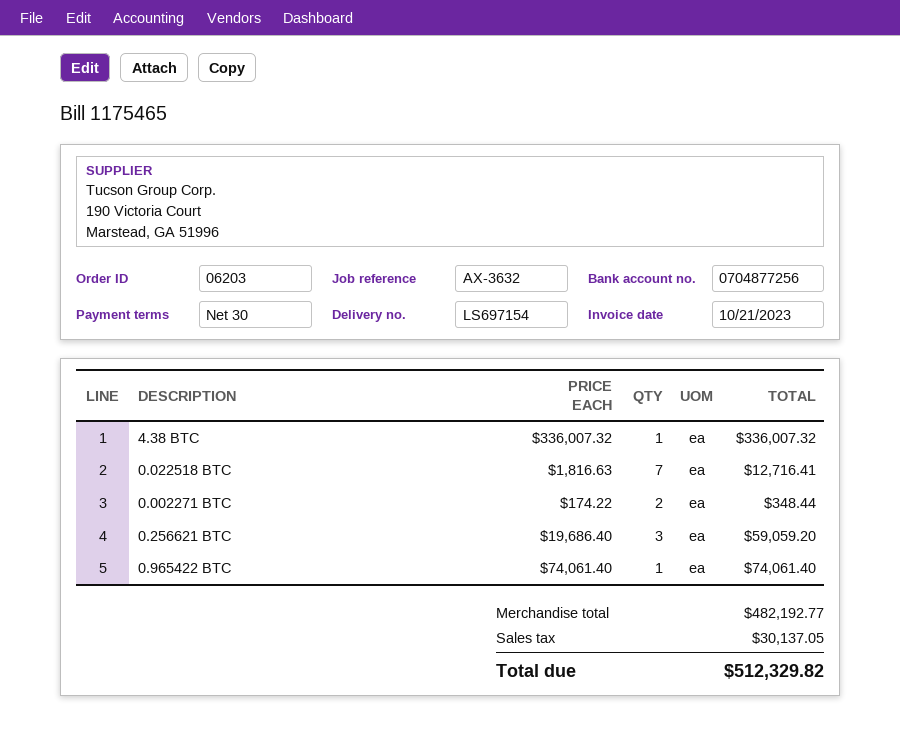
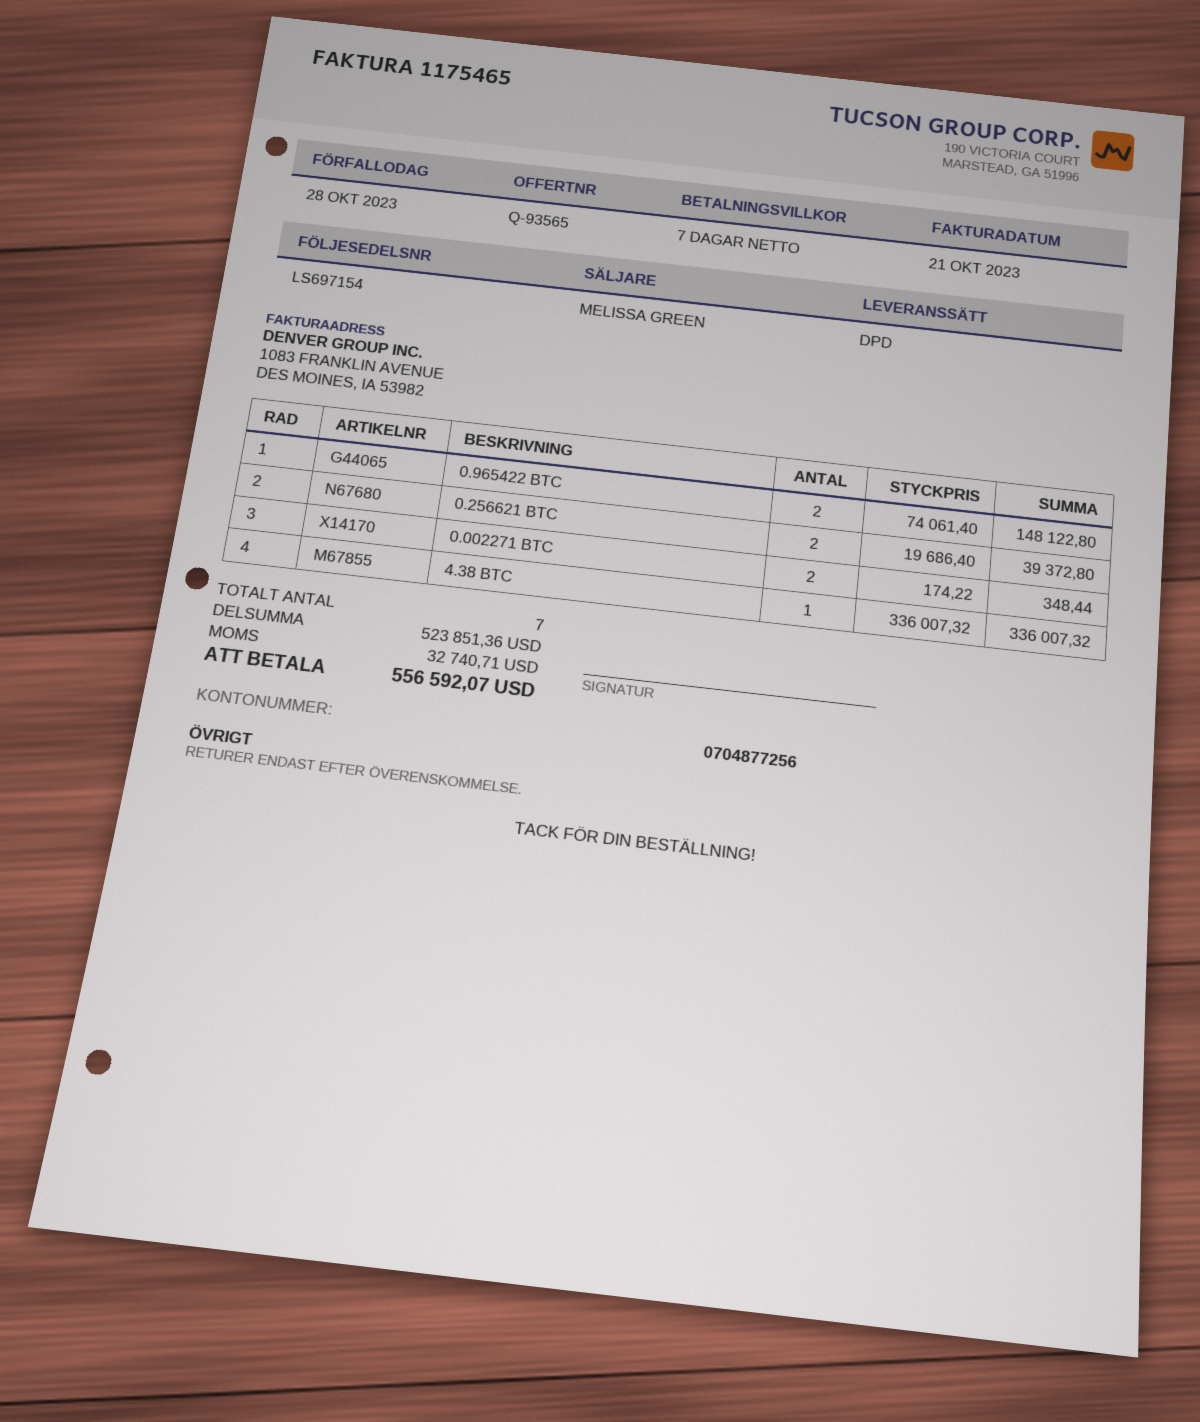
payment terms: 30 days -> 7 days
0.022518 BTC: 7 x 1816.63 = 12716.41 -> none
0.256621 BTC: 3 x 19686.40 = 59059.20 -> 2 x 19686.40 = 39372.80
0.965422 BTC: 1 x 74061.40 = 74061.40 -> 2 x 74061.40 = 148122.80
subtotal: 482192.77 -> 523851.36
tax: 30137.05 -> 32740.71
total: 512329.82 -> 556592.07

